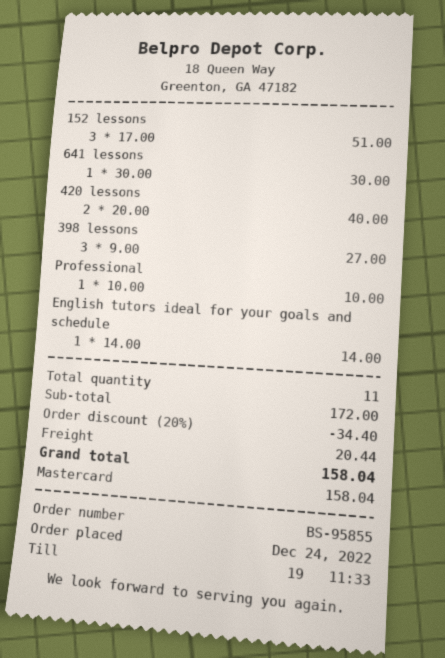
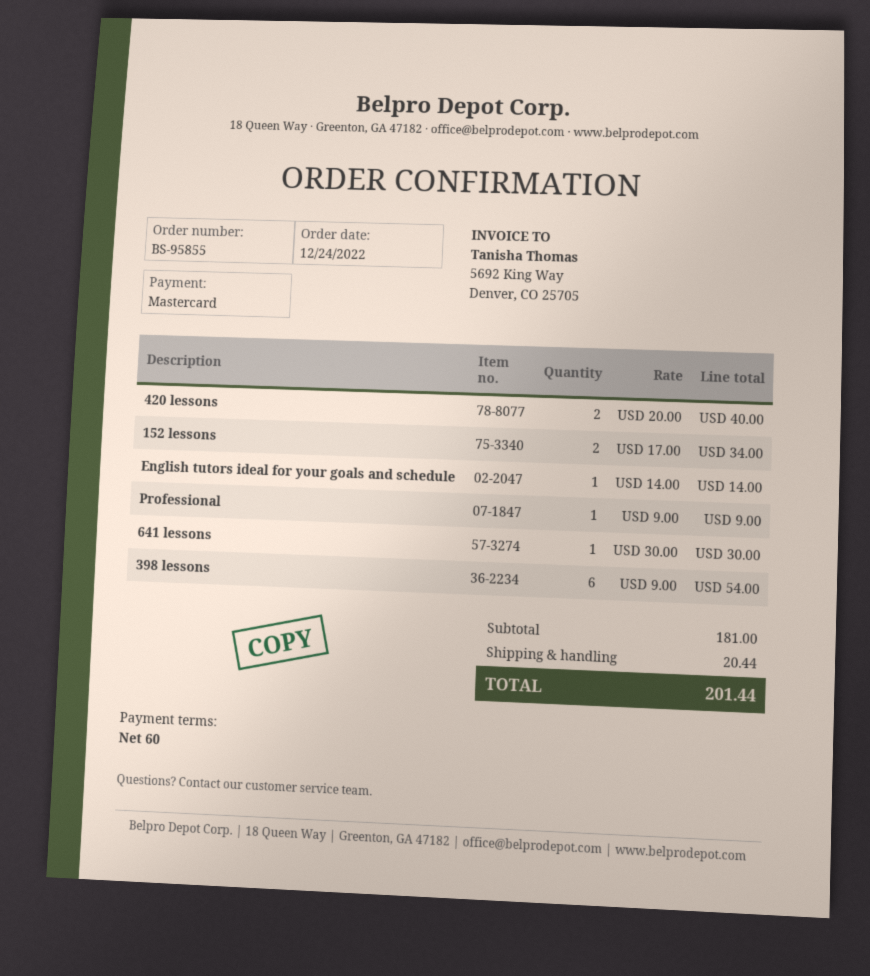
152 lessons: 3 x 17.00 = 51.00 -> 2 x 17.00 = 34.00
398 lessons: 3 x 9.00 = 27.00 -> 6 x 9.00 = 54.00
Professional: 1 x 10.00 = 10.00 -> 1 x 9.00 = 9.00
subtotal: 172.00 -> 181.00
discount: 20% = 34.40 -> none
total: 158.04 -> 201.44

